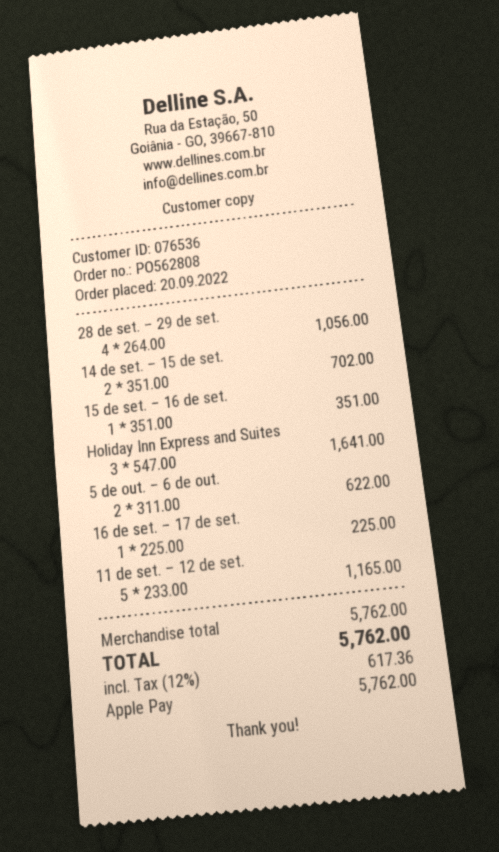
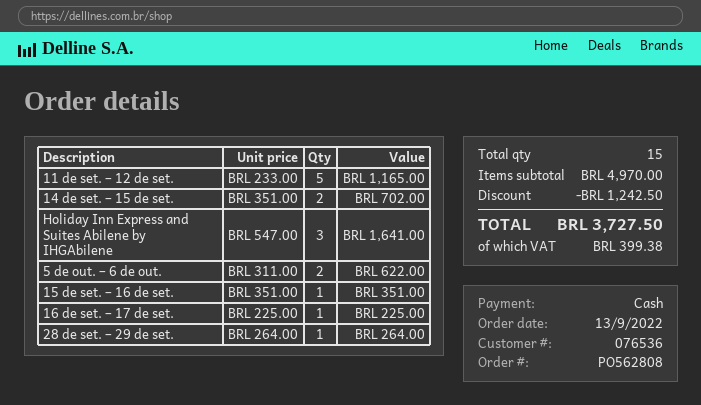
order date: 2022-09-20 -> 2022-09-13
payment method: Apple Pay -> cash
28 de set. – 29 de set.: 4 x 264.00 = 1056.00 -> 1 x 264.00 = 264.00
subtotal: 5762.00 -> 4970.00
discount: none -> 1242.50
tax: 617.36 -> 399.38
total: 5762.00 -> 3727.50

